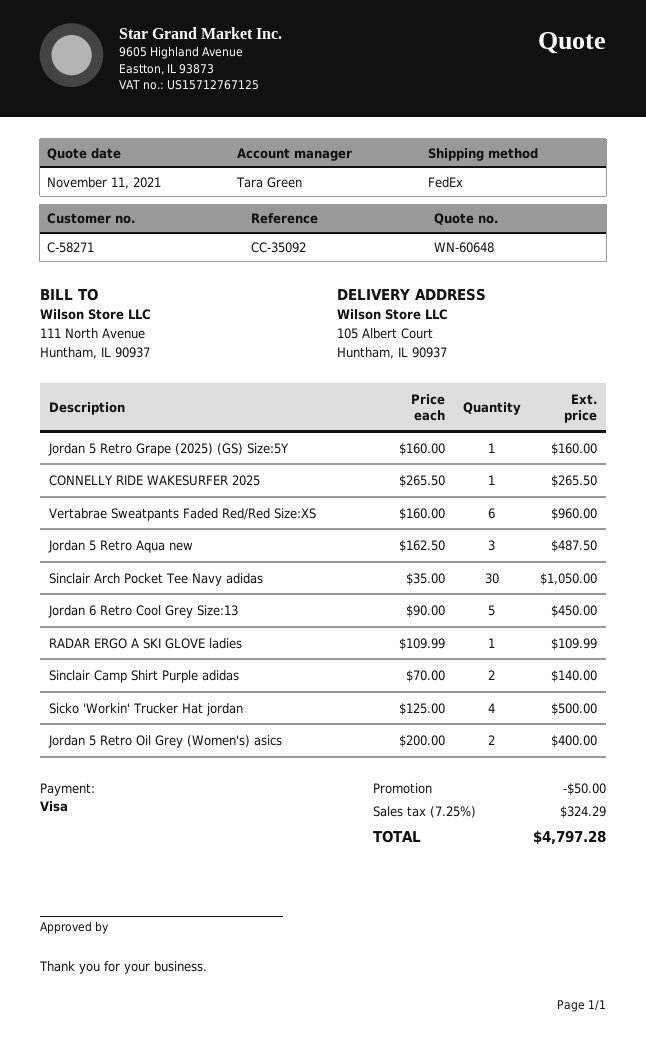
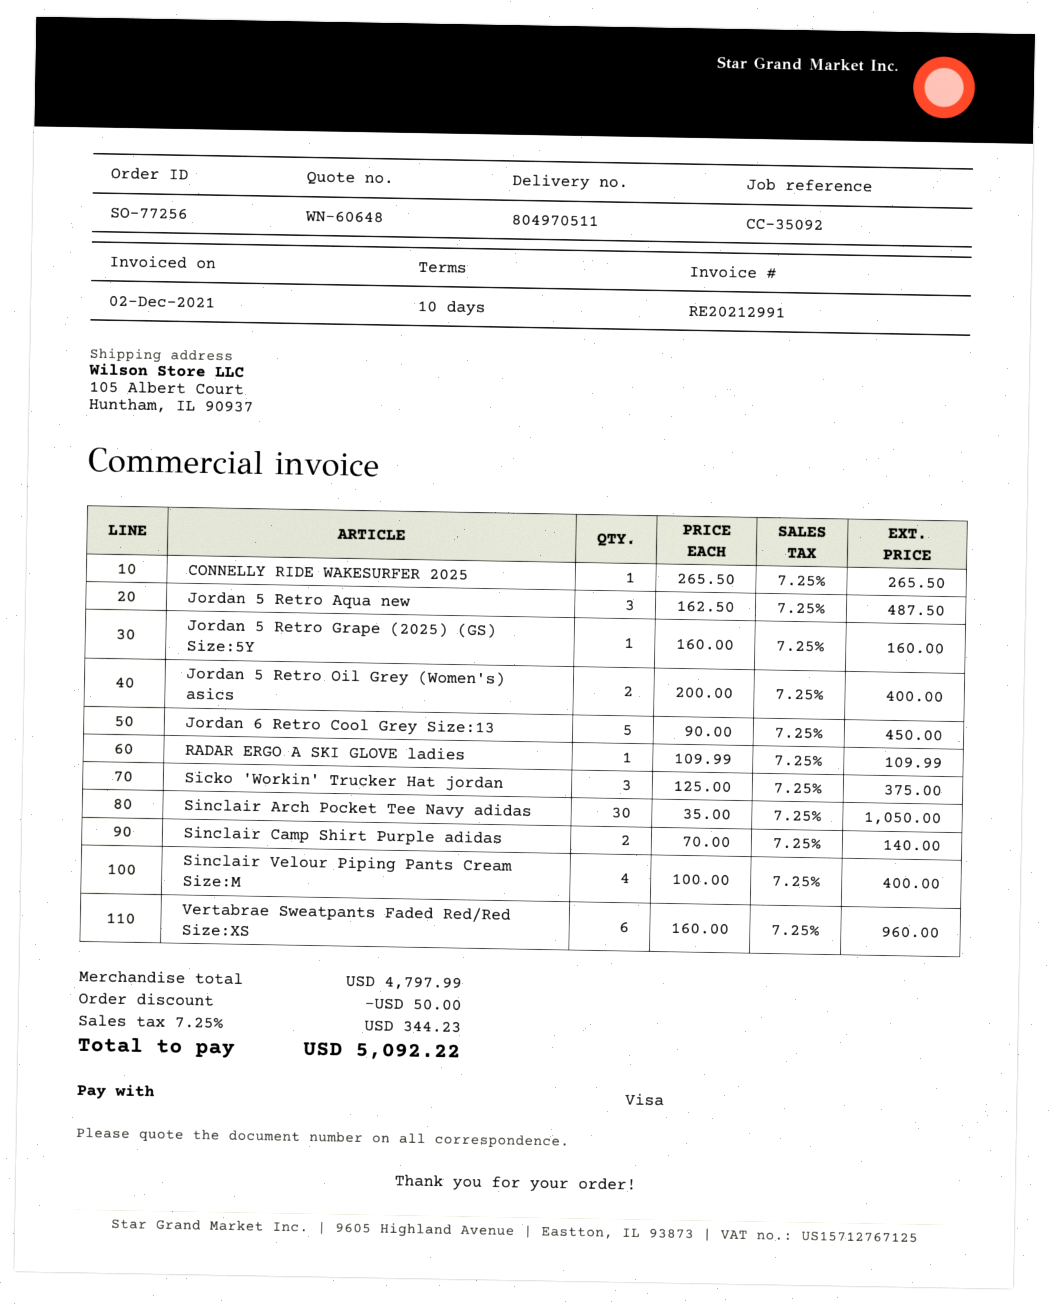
Sicko 'Workin' Trucker Hat jordan: 4 x 125.00 = 500.00 -> 3 x 125.00 = 375.00
Sinclair Velour Piping Pants Cream Size:M: none -> 4 x 100.00 = 400.00
tax: 7.25% = 324.29 -> 7.25% = 344.23
total: 4797.28 -> 5092.22

